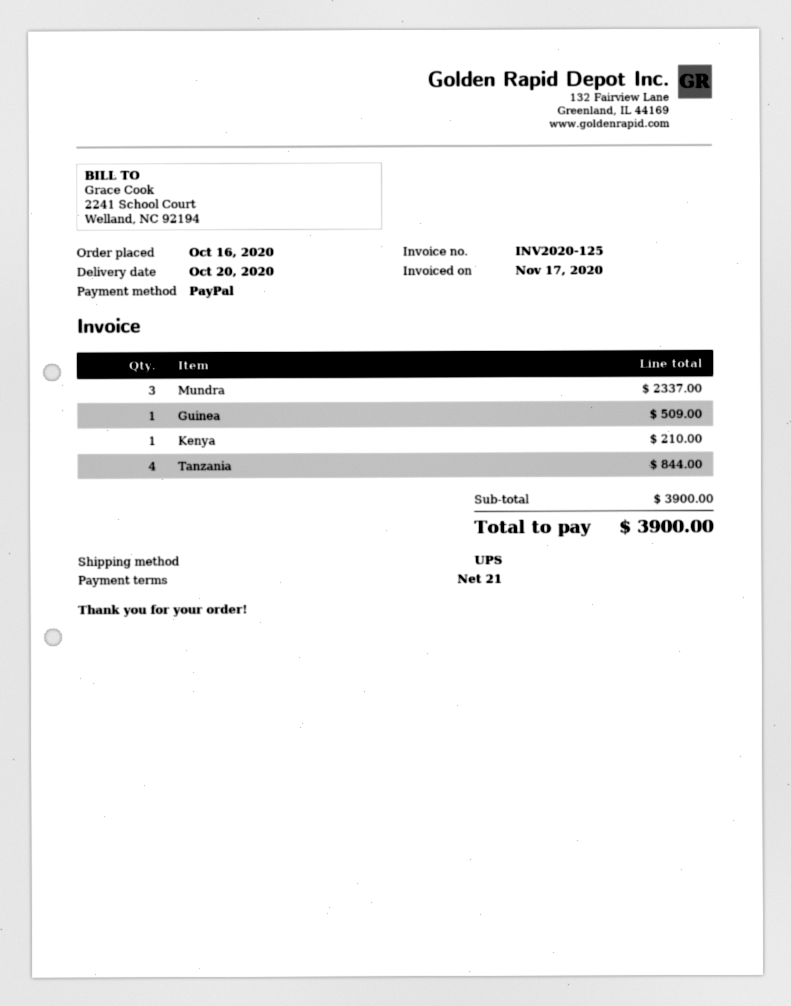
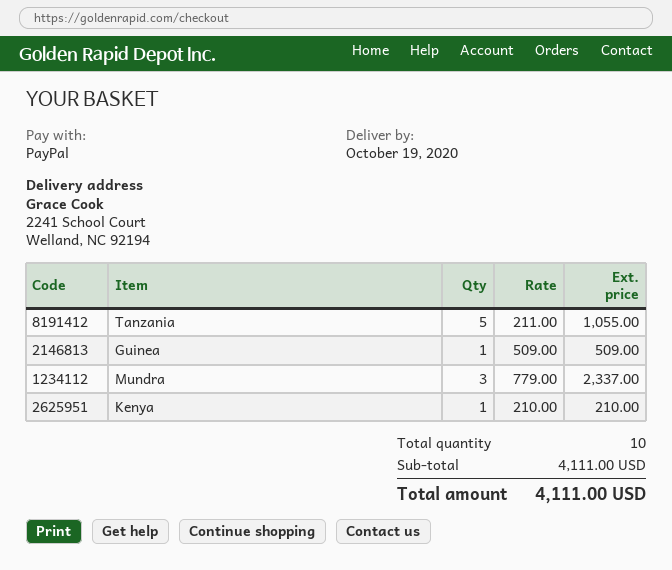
delivery date: 2020-10-20 -> 2020-10-19
Tanzania: 4 for 844.00 -> 5 for 1055.00
subtotal: 3900.00 -> 4111.00
total: 3900.00 -> 4111.00

